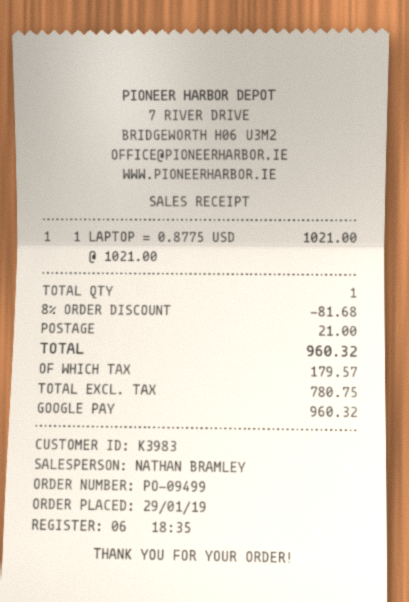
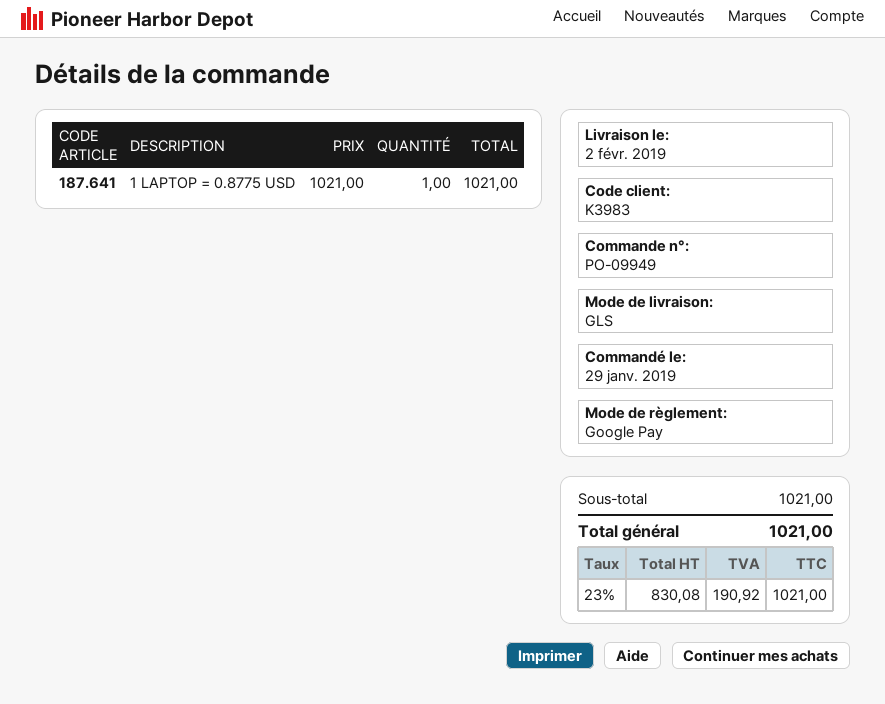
order number: PO-09499 -> PO-09949
discount: 8% = 81.68 -> none
shipping: 21.00 -> none
net: 780.75 -> 830.08
tax: 179.57 -> 190.92
total: 960.32 -> 1021.00

